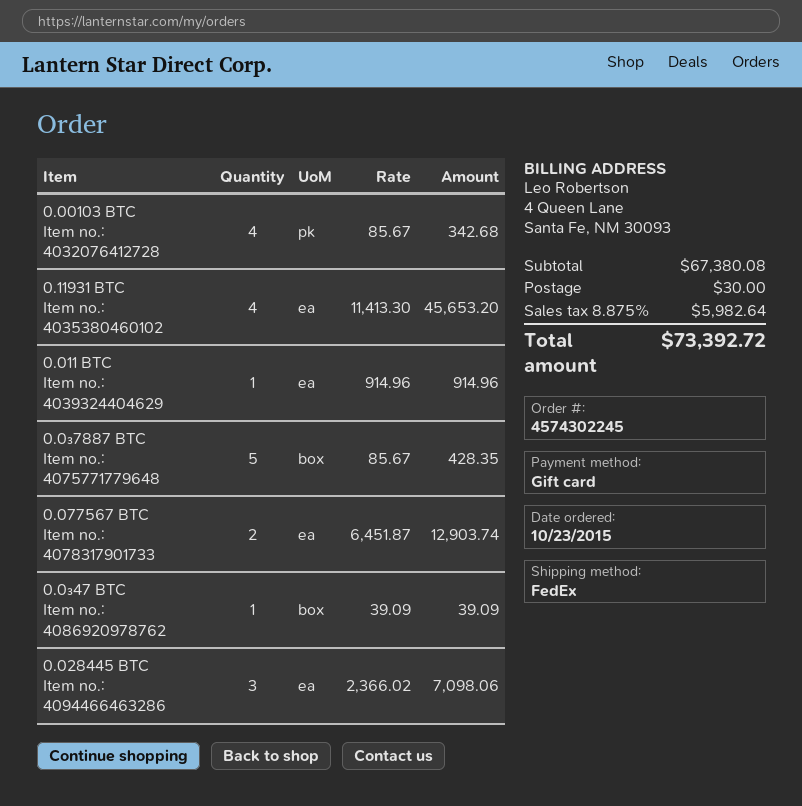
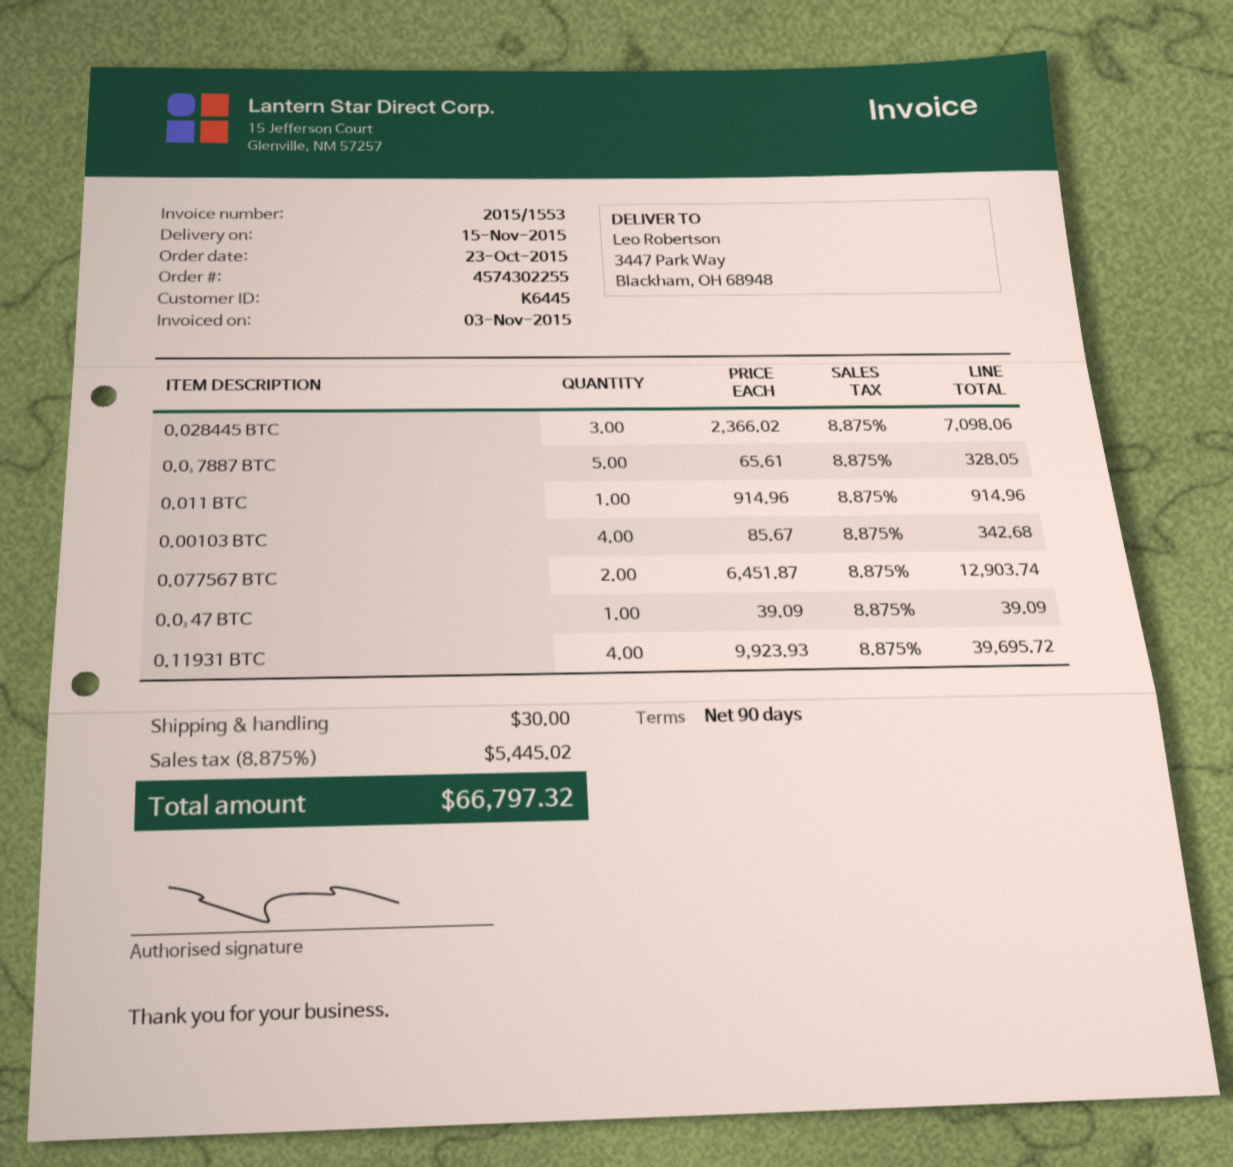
order number: 4574302245 -> 4574302255
0.11931 BTC: 4 x 11413.30 = 45653.20 -> 4 x 9923.93 = 39695.72
0.0₃7887 BTC: 5 x 85.67 = 428.35 -> 5 x 65.61 = 328.05
tax: 8.875% = 5982.64 -> 8.875% = 5445.02
total: 73392.72 -> 66797.32

